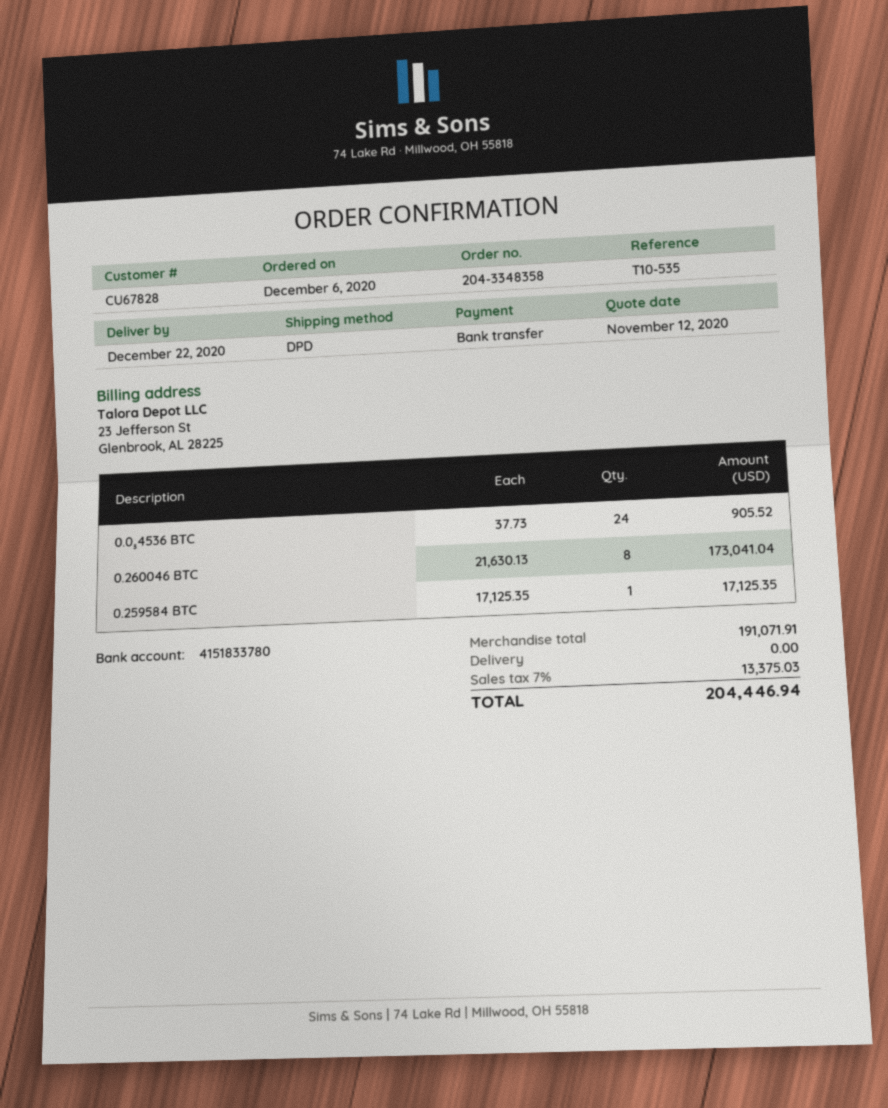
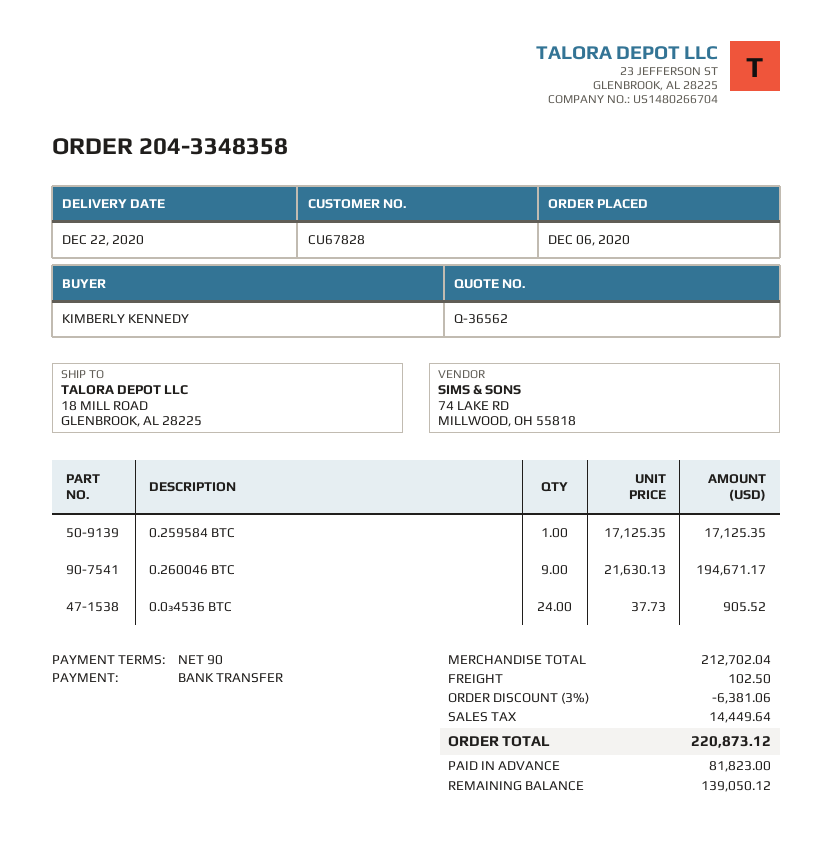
0.260046 BTC: 8 x 21630.13 = 173041.04 -> 9 x 21630.13 = 194671.17
subtotal: 191071.91 -> 212702.04
discount: none -> 3% = 6381.06
shipping: 0.00 -> 102.50
tax: 13375.03 -> 14449.64
total: 204446.94 -> 220873.12

